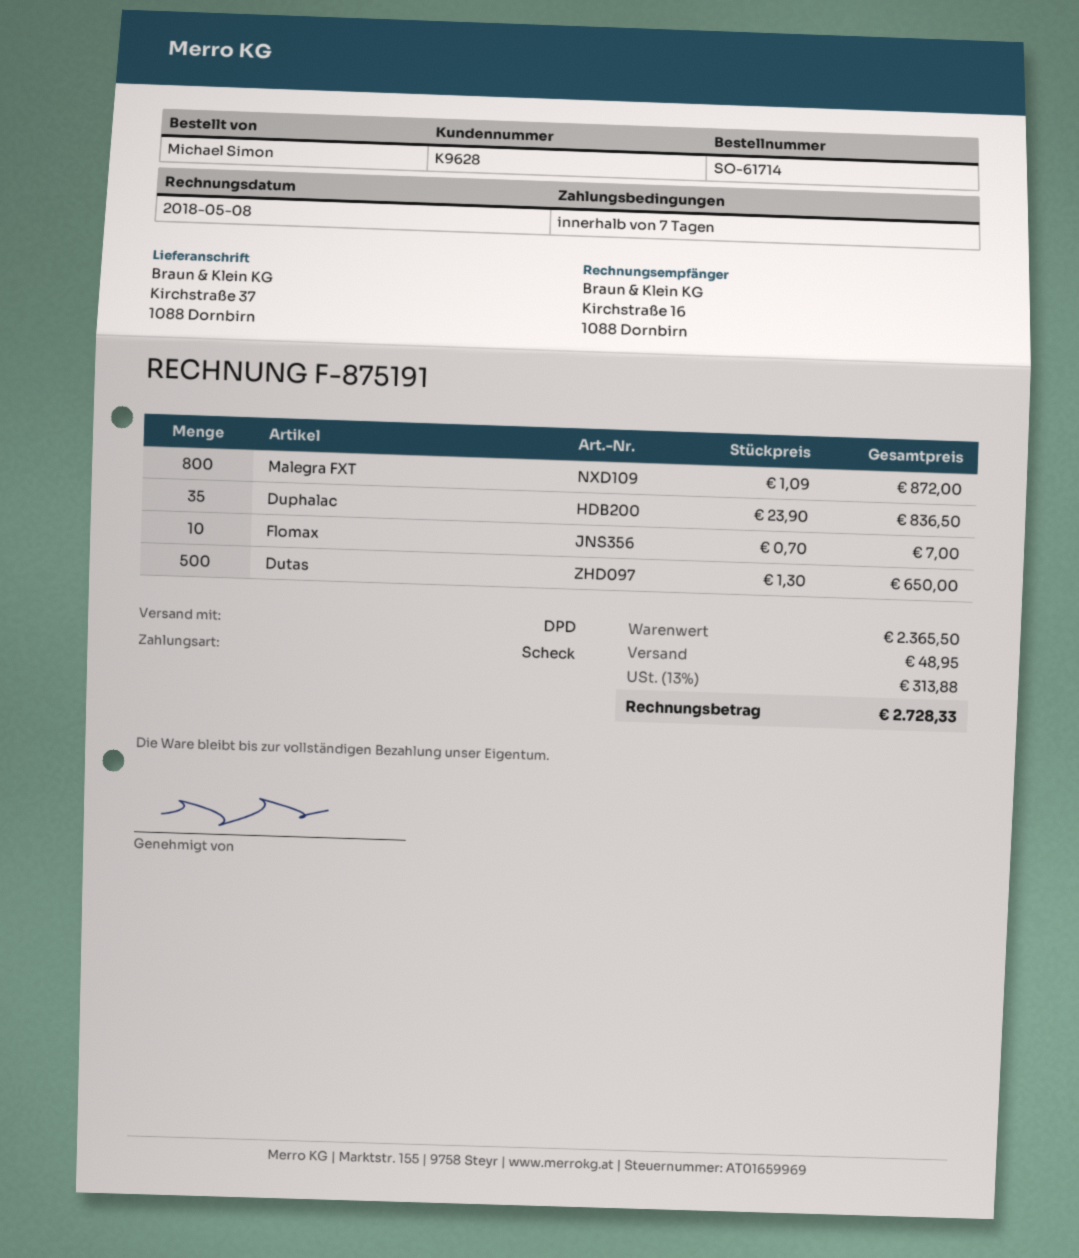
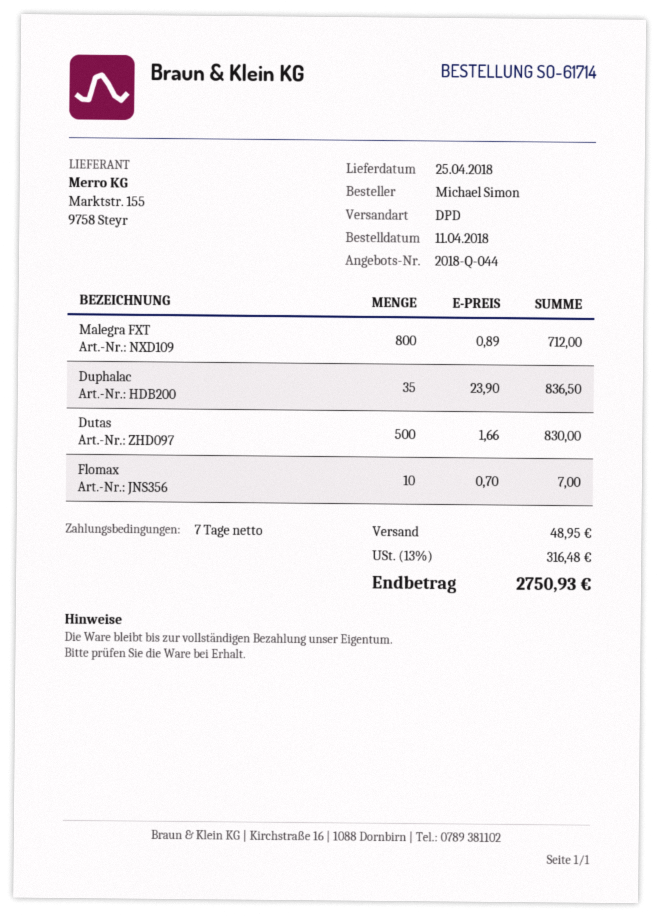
Malegra FXT: 800 x 1.09 = 872.00 -> 800 x 0.89 = 712.00
Dutas: 500 x 1.30 = 650.00 -> 500 x 1.66 = 830.00
tax: 13% = 313.88 -> 13% = 316.48
total: 2728.33 -> 2750.93

